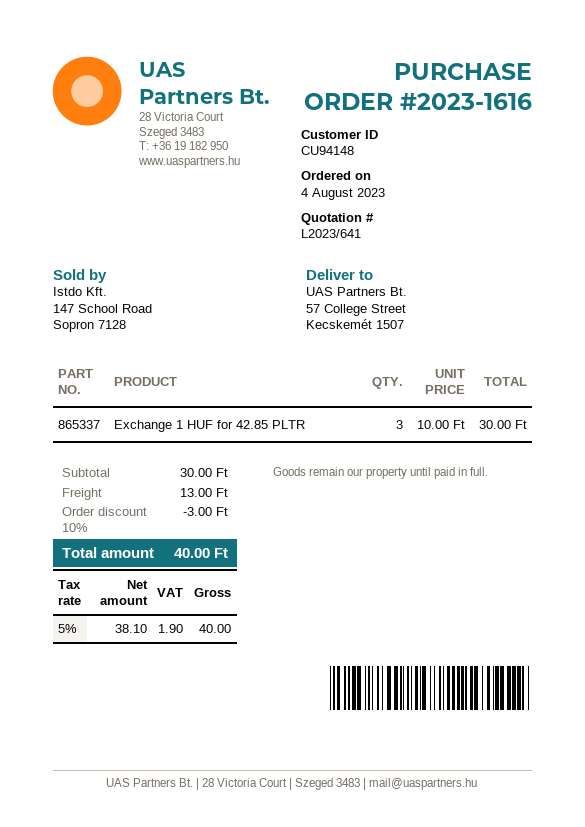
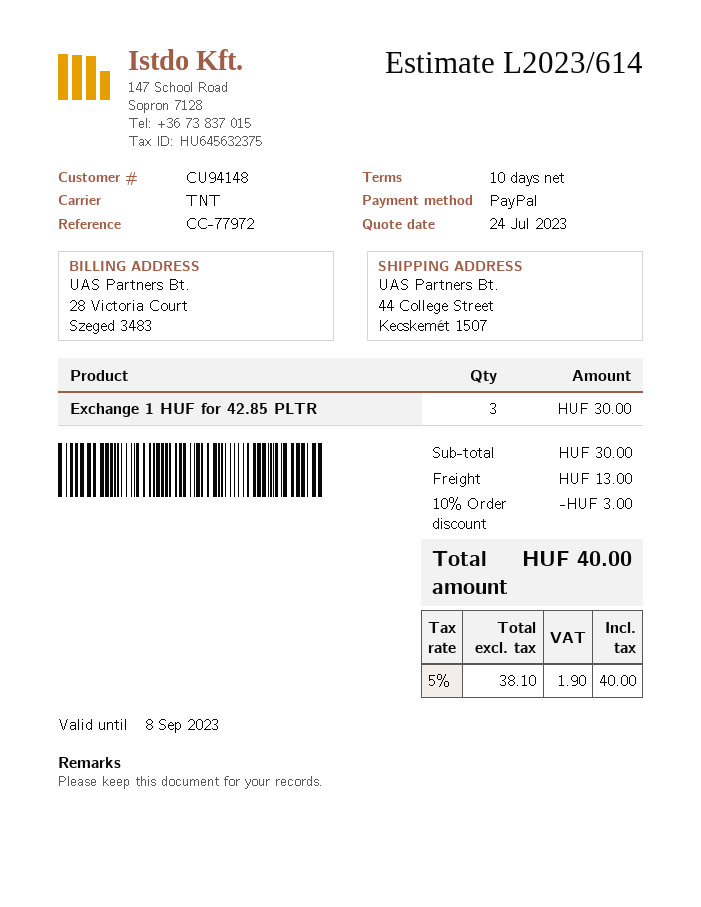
quote number: L2023/641 -> L2023/614
ship to: 57 College Street, Kecskemét 1507 -> 44 College Street, Kecskemét 1507

